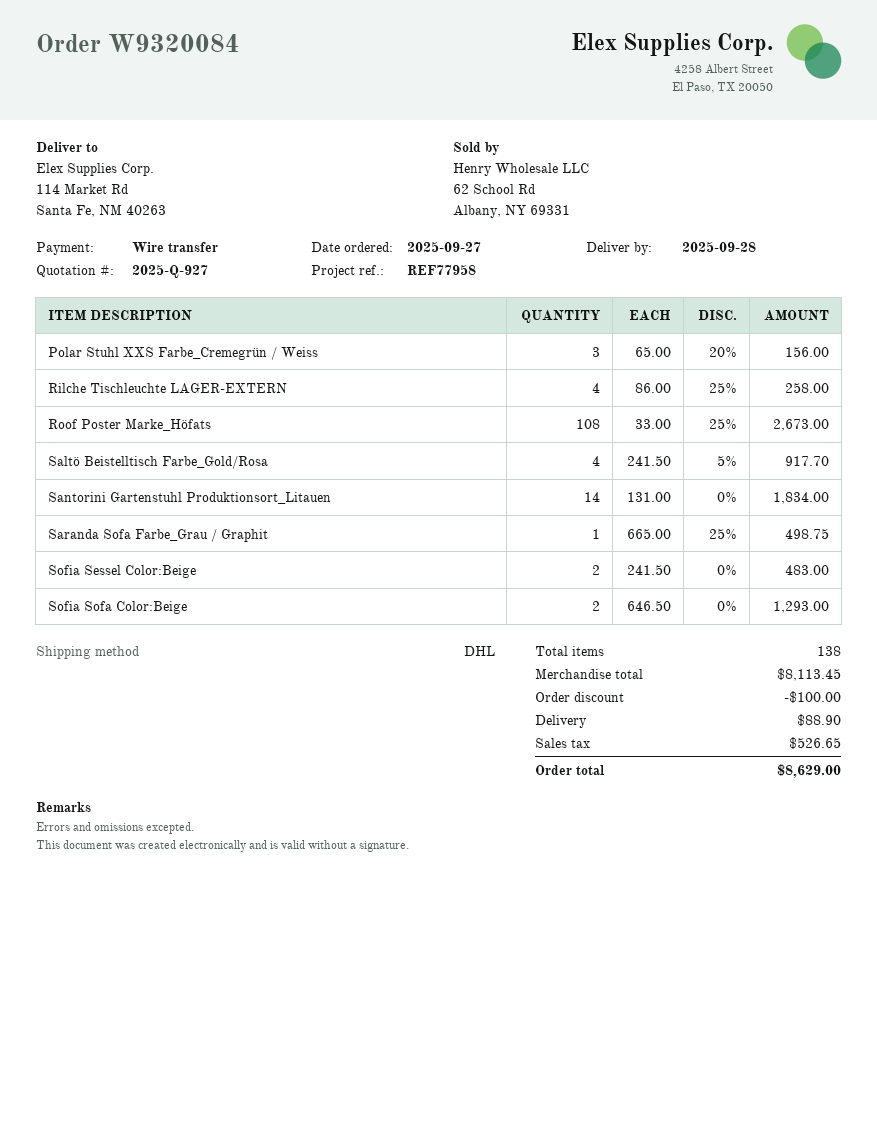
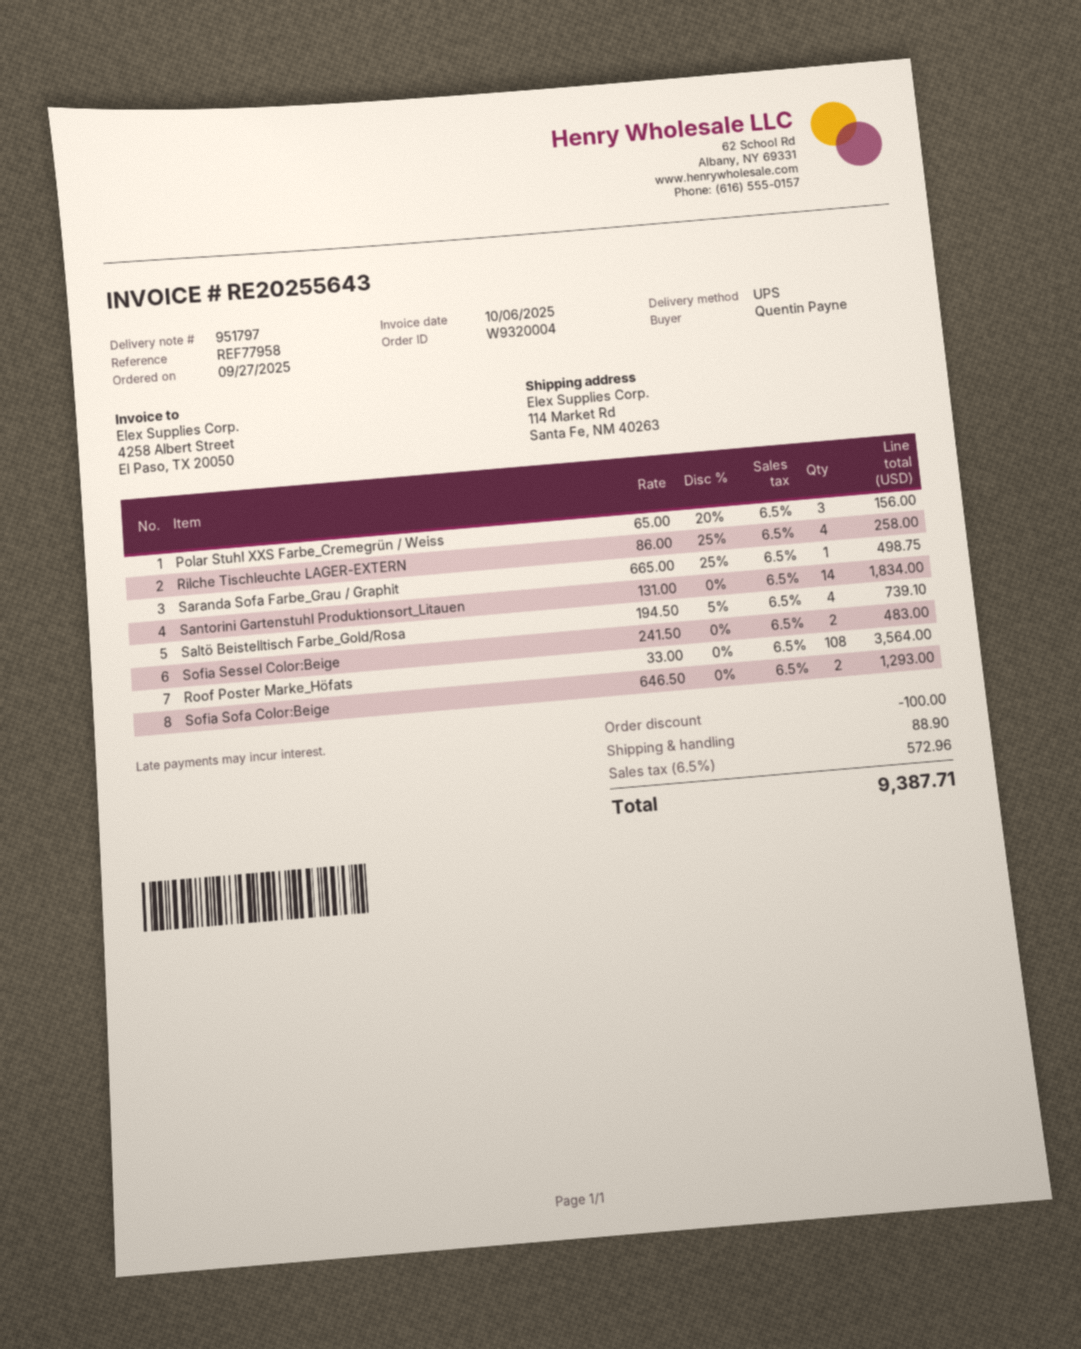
order number: W9320084 -> W9320004
shipping method: DHL -> UPS
Roof Poster Marke_Höfats: 108 x 33.00 - 25% = 2673.00 -> 108 x 33.00 = 3564.00
Saltö Beistelltisch Farbe_Gold/Rosa: 4 x 241.50 - 5% = 917.70 -> 4 x 194.50 - 5% = 739.10
tax: 526.65 -> 572.96
total: 8629.00 -> 9387.71

